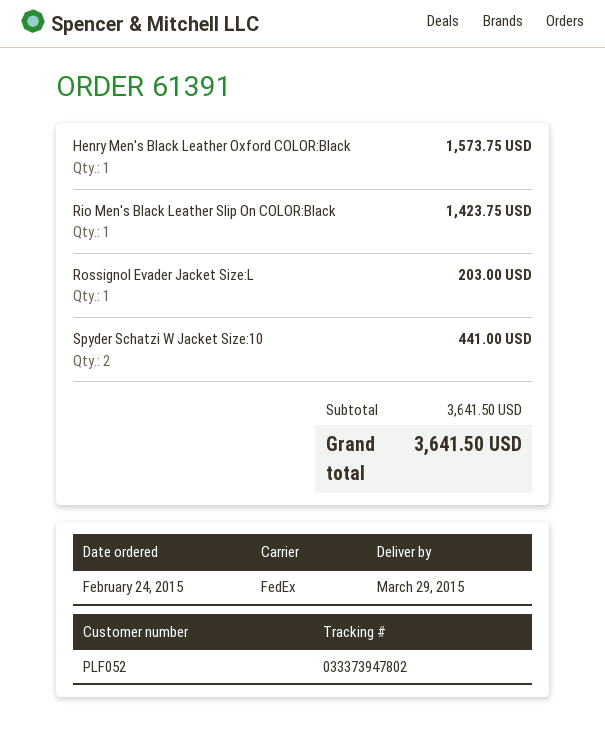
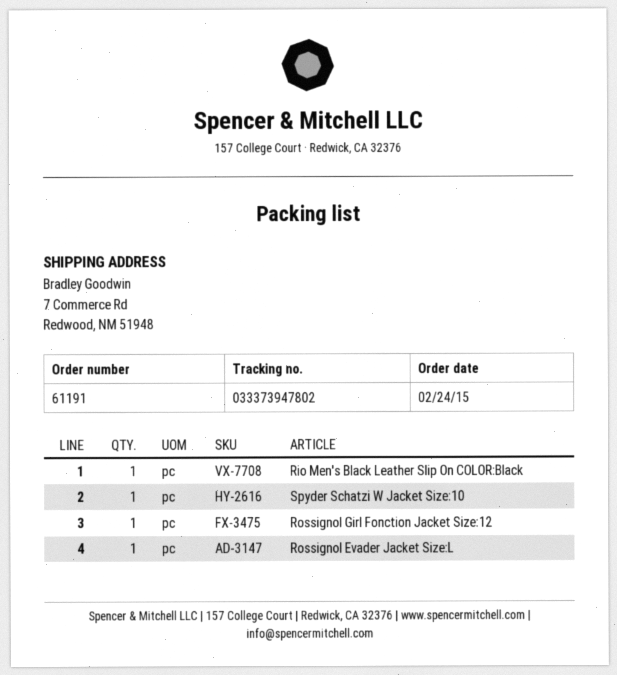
order number: 61391 -> 61191
Henry Men's Black Leather Oxford COLOR:Black: 1 -> none
Spyder Schatzi W Jacket Size:10: 2 -> 1
Rossignol Girl Fonction Jacket Size:12: none -> 1

